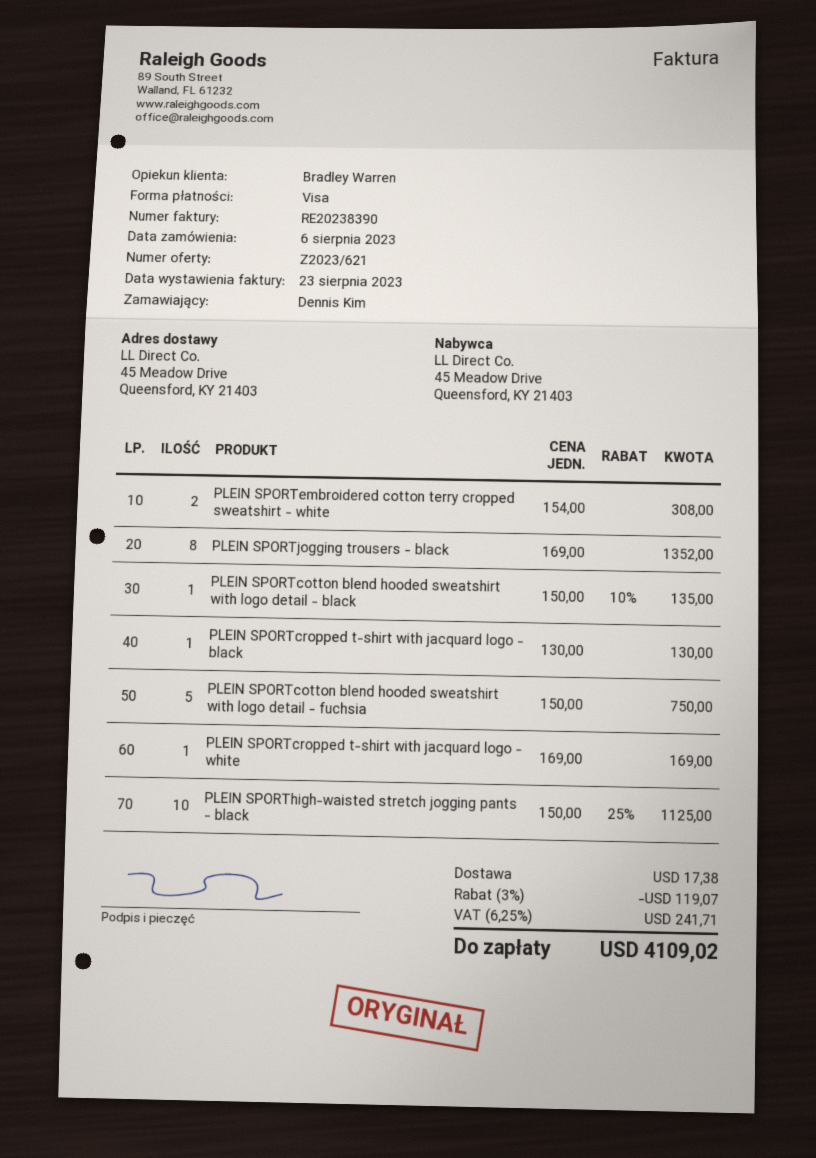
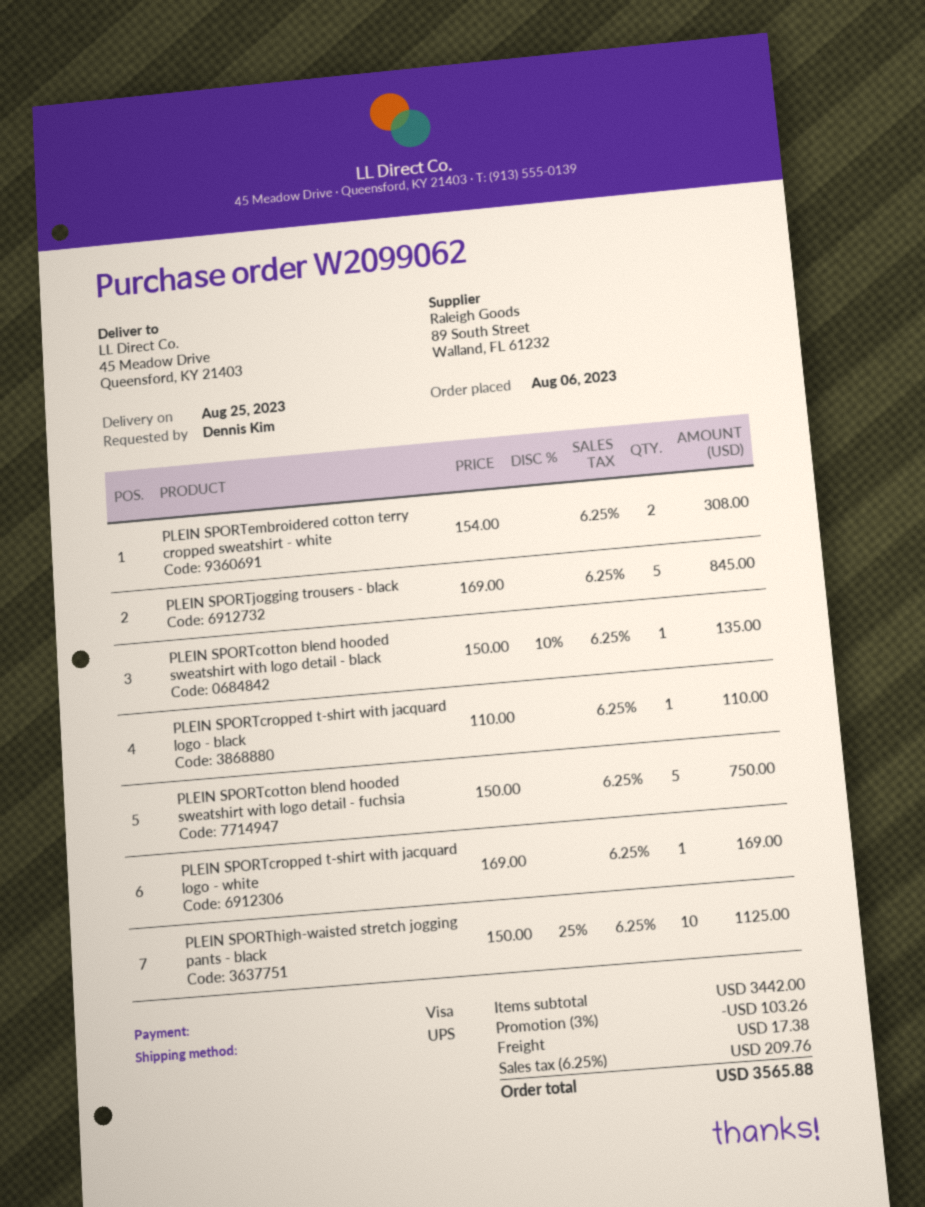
PLEIN SPORTjogging trousers - black: 8 x 169.00 = 1352.00 -> 5 x 169.00 = 845.00
PLEIN SPORTcropped t-shirt with jacquard logo - black: 1 x 130.00 = 130.00 -> 1 x 110.00 = 110.00
discount: 3% = 119.07 -> 3% = 103.26
tax: 6.25% = 241.71 -> 6.25% = 209.76
total: 4109.02 -> 3565.88

